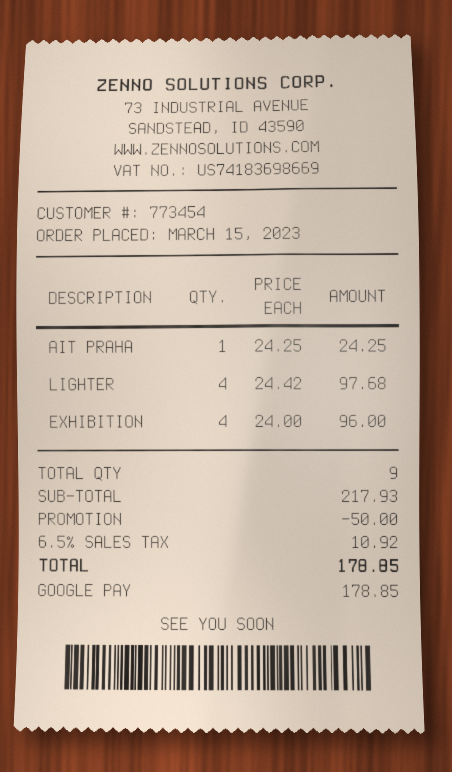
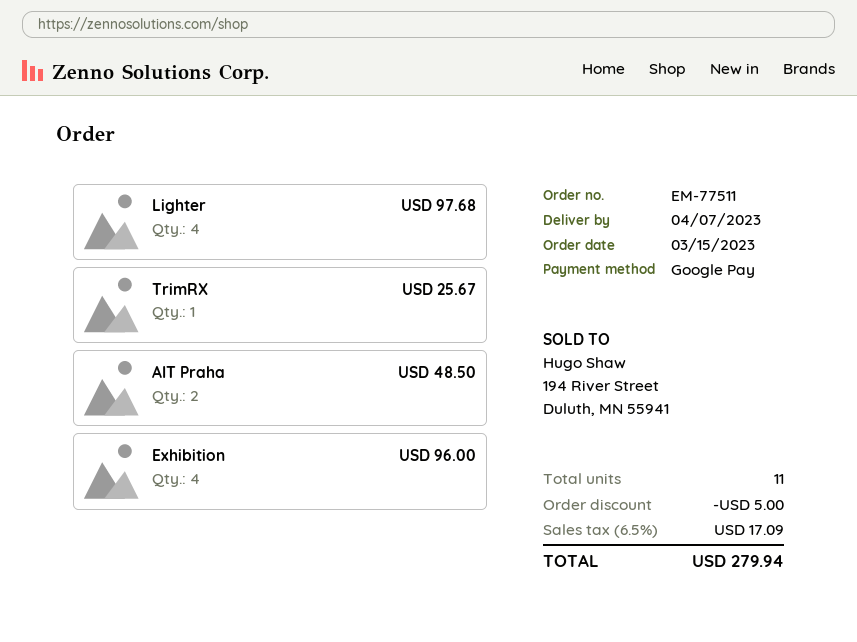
AIT PRAHA: 1 for 24.25 -> 2 for 48.50
TrimRX: none -> 1 for 25.67
total quantity: 9 -> 11
discount: 50.00 -> 5.00
tax: 6.5% = 10.92 -> 6.5% = 17.09
total: 178.85 -> 279.94

